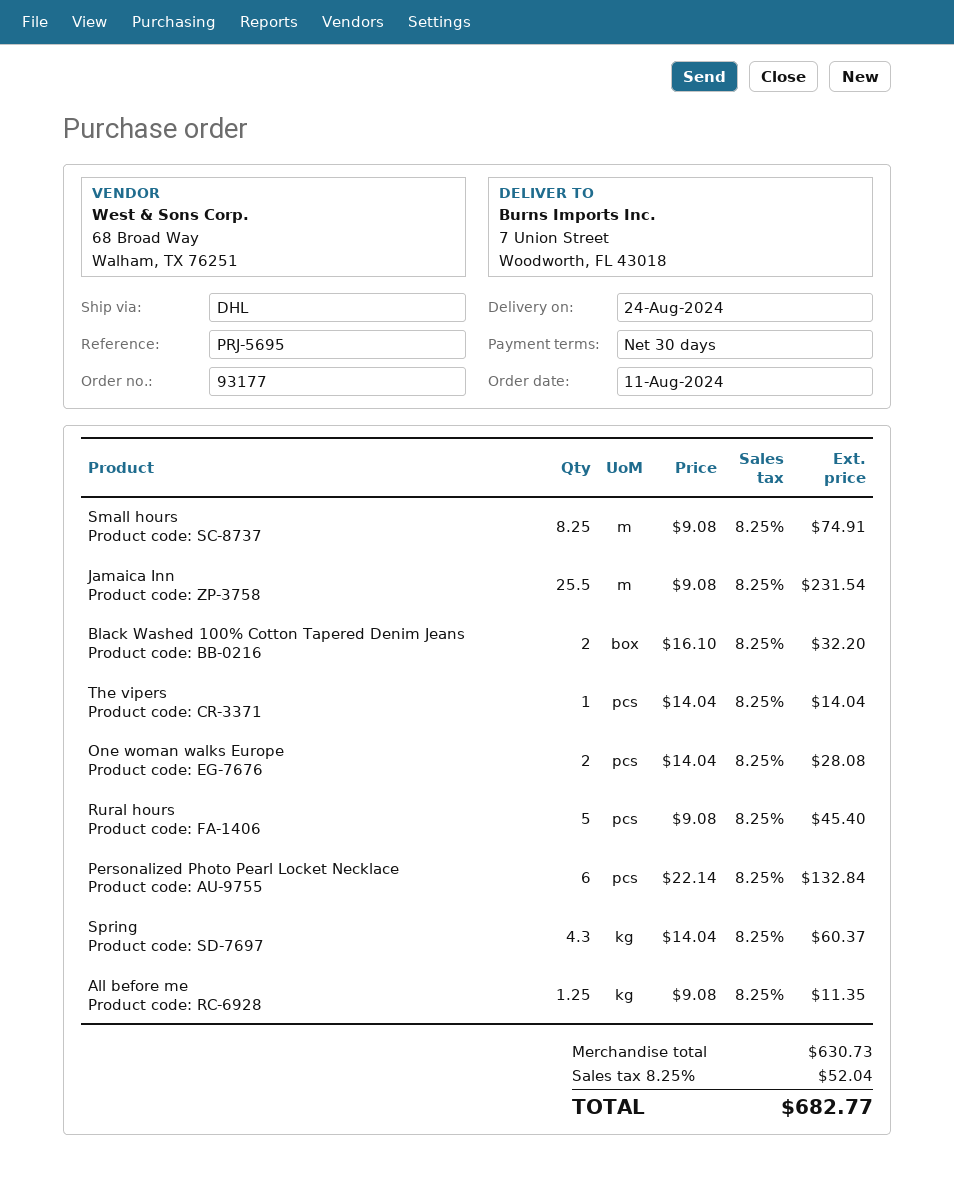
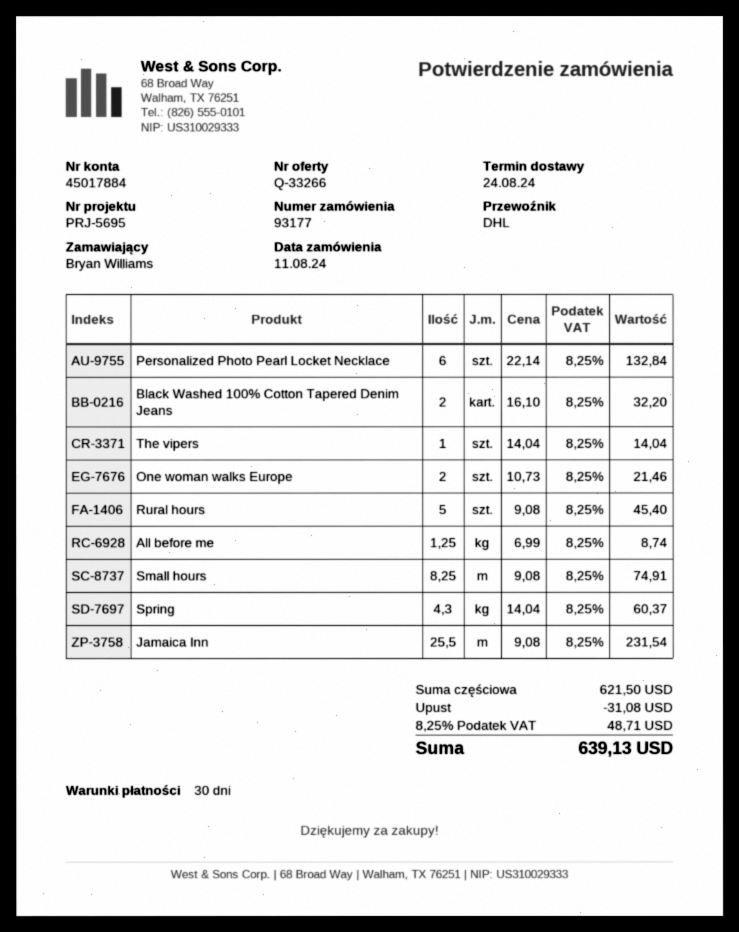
One woman walks Europe: 2 x 14.04 = 28.08 -> 2 x 10.73 = 21.46
All before me: 1.25 x 9.08 = 11.35 -> 1.25 x 6.99 = 8.74
subtotal: 630.73 -> 621.50
discount: none -> 31.08
tax: 8.25% = 52.04 -> 8.25% = 48.71
total: 682.77 -> 639.13

